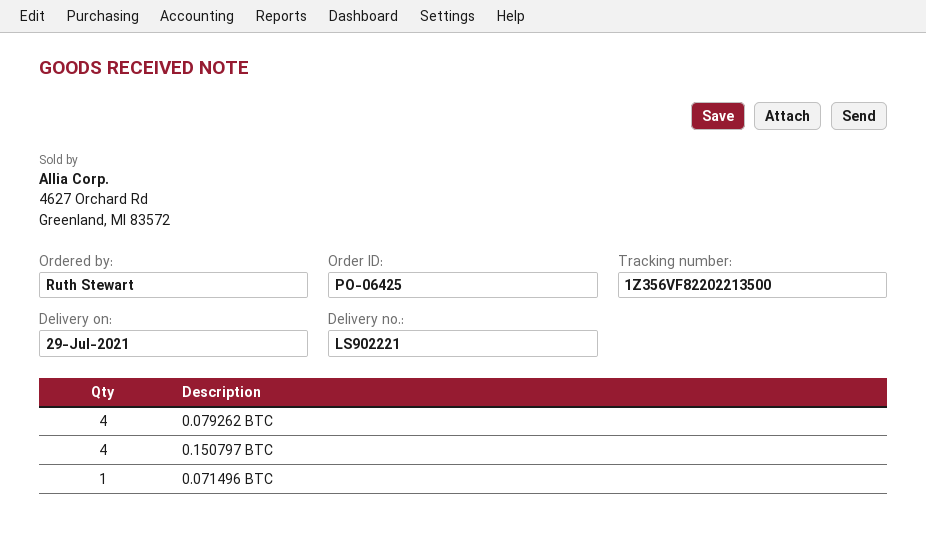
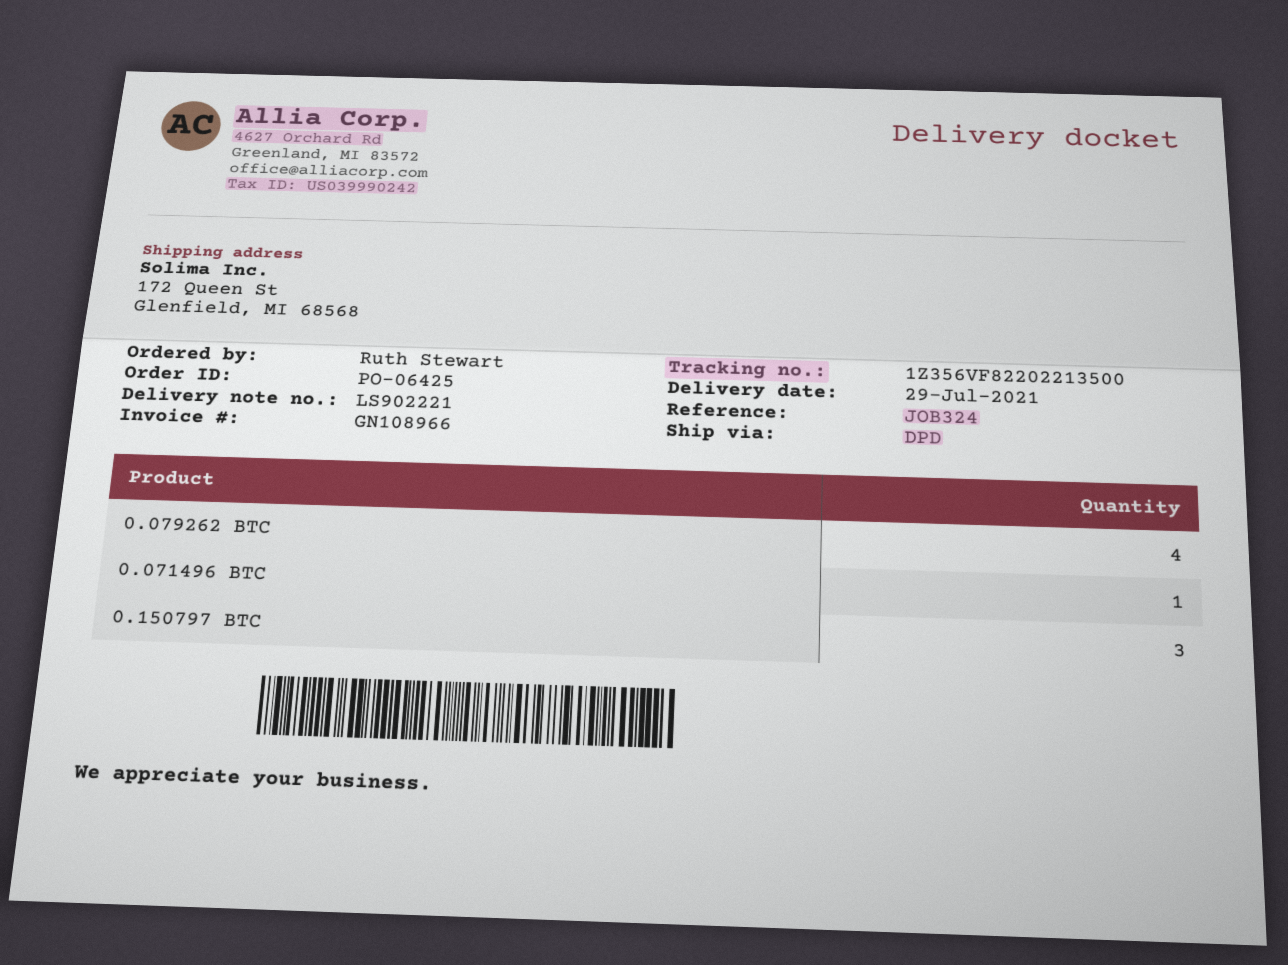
0.150797 BTC: 4 -> 3

